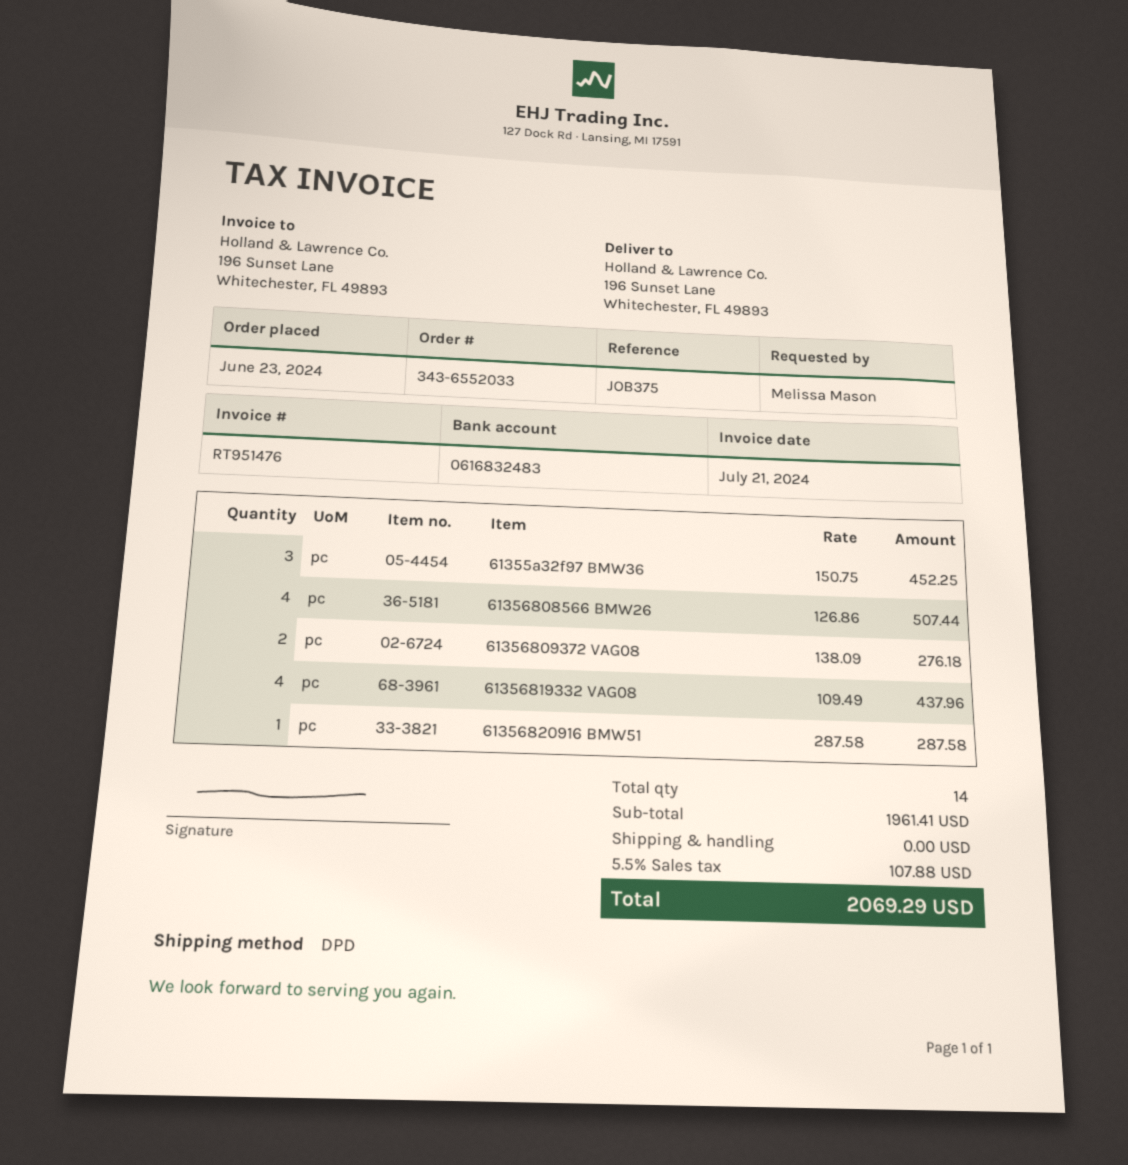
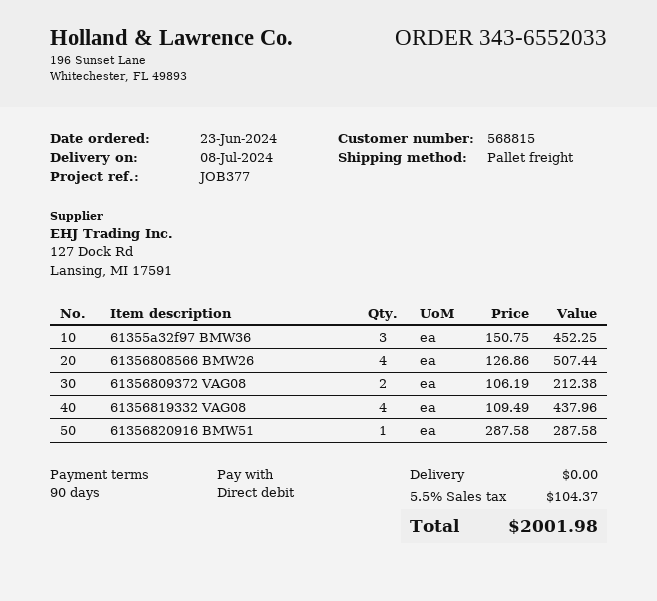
reference: JOB375 -> JOB377
shipping method: DPD -> pallet freight
61356809372 VAG08: 2 x 138.09 = 276.18 -> 2 x 106.19 = 212.38
tax: 5.5% = 107.88 -> 5.5% = 104.37
total: 2069.29 -> 2001.98

